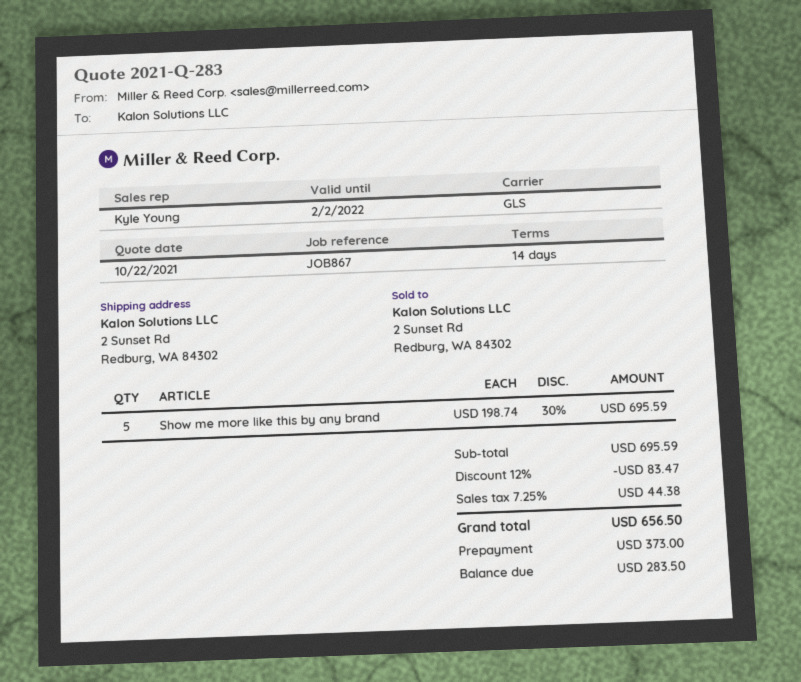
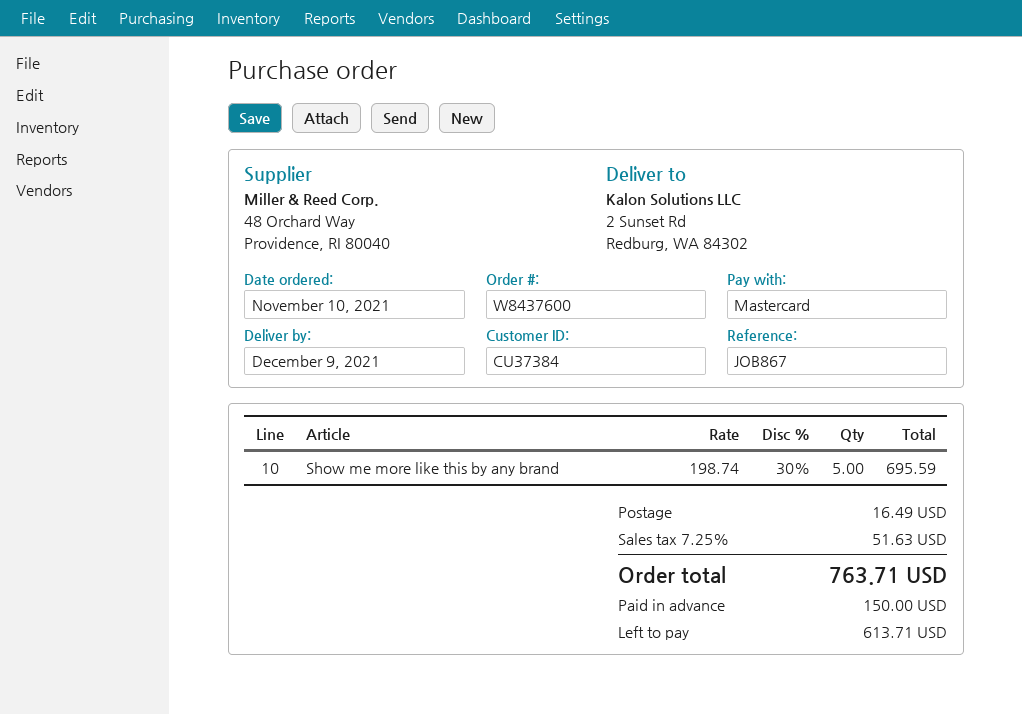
discount: 12% = 83.47 -> none
shipping: none -> 16.49
tax: 7.25% = 44.38 -> 7.25% = 51.63
total: 656.50 -> 763.71
deposit: 373.00 -> 150.00
balance: 283.50 -> 613.71

